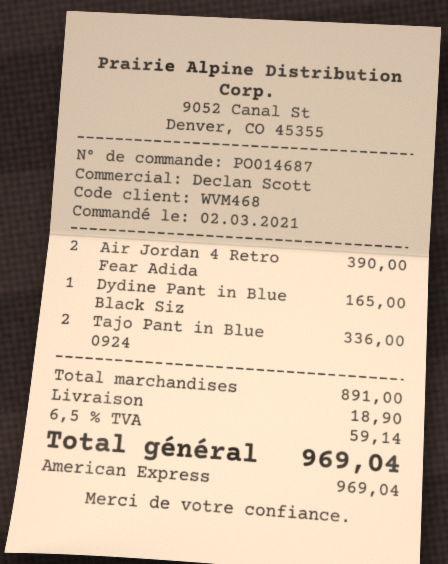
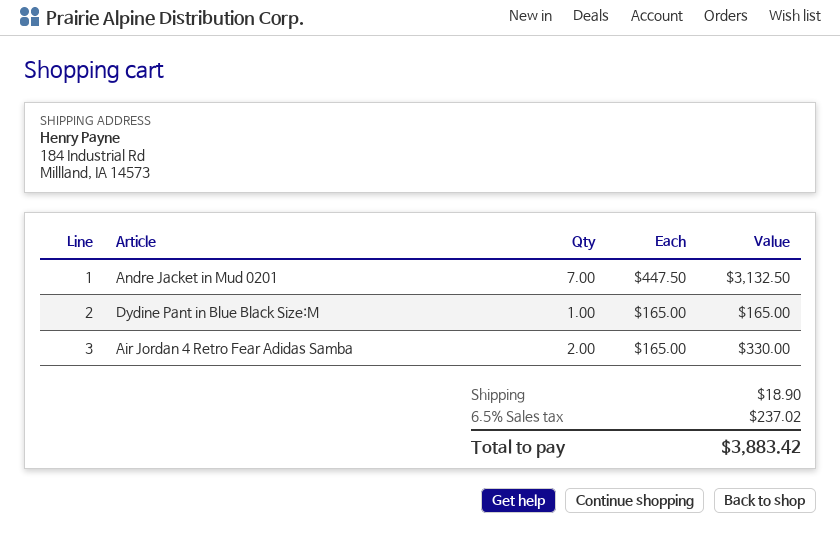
Air Jordan 4 Retro Fear Adida: 2 for 390.00 -> 2 for 330.00
Tajo Pant in Blue 0924: 2 for 336.00 -> none
Andre Jacket in Mud 0201: none -> 7 for 3132.50
tax: 6.5% = 59.14 -> 6.5% = 237.02
total: 969.04 -> 3883.42

